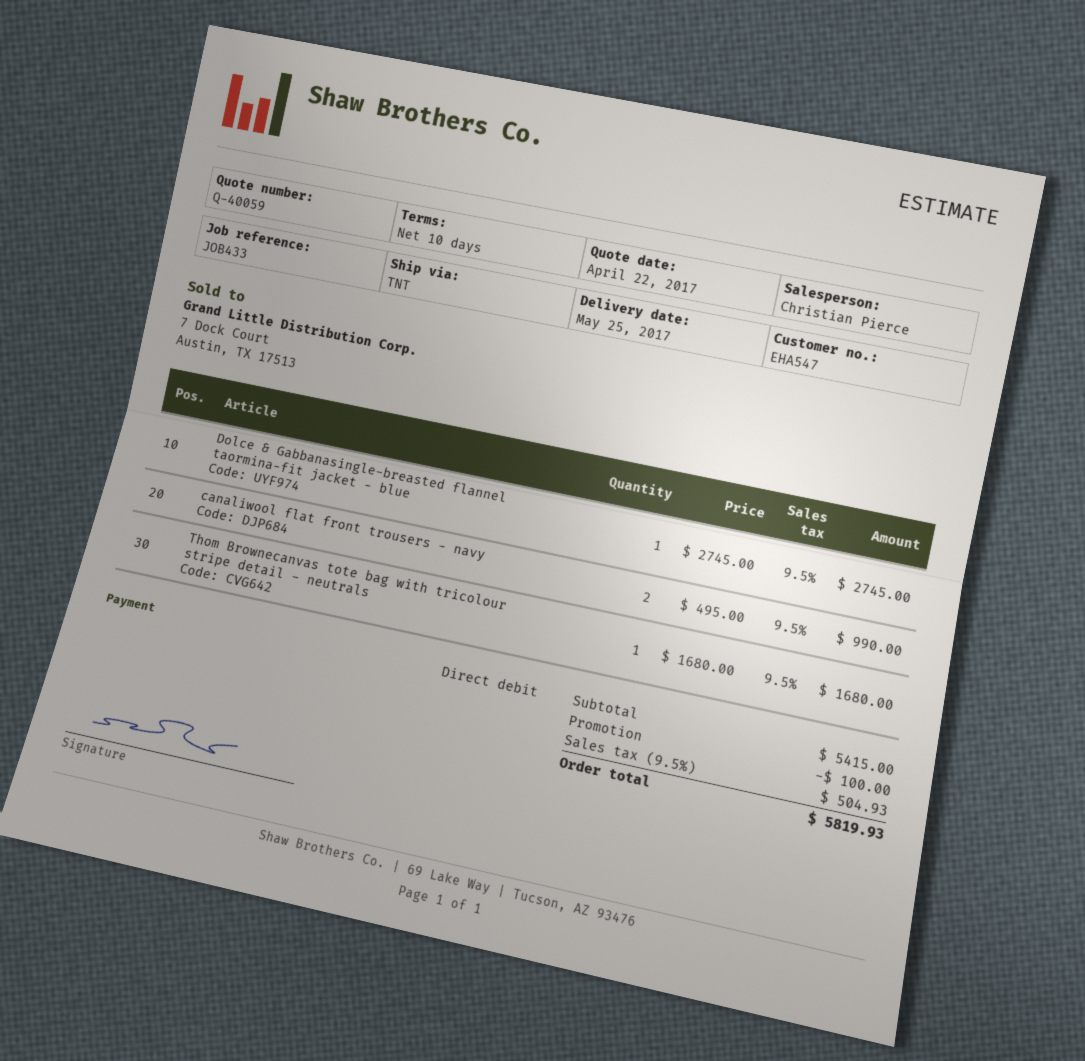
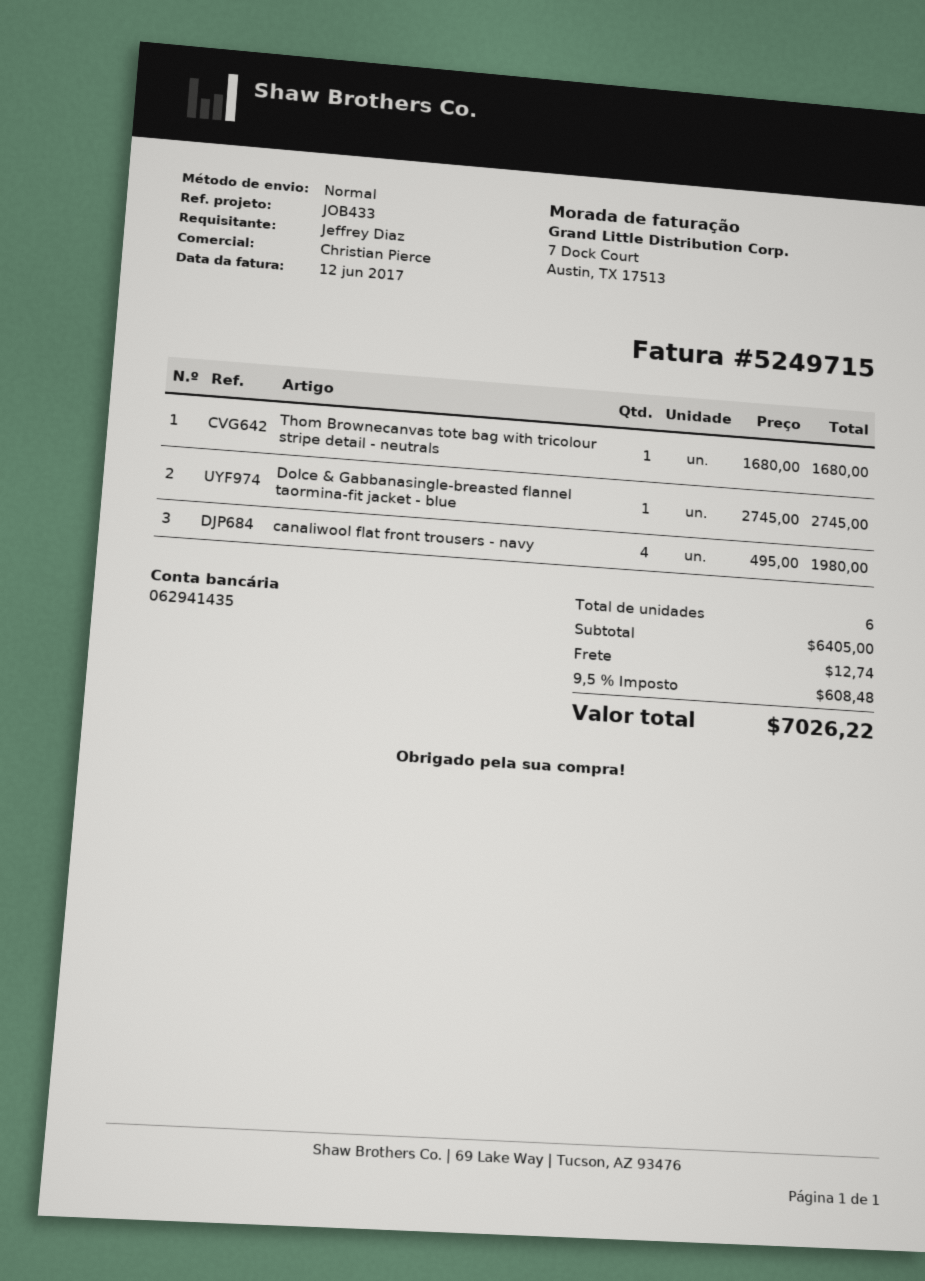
shipping method: TNT -> standard
canaliwool flat front trousers - navy: 2 x 495.00 = 990.00 -> 4 x 495.00 = 1980.00
subtotal: 5415.00 -> 6405.00
discount: 100.00 -> none
shipping: none -> 12.74
tax: 9.5% = 504.93 -> 9.5% = 608.48
total: 5819.93 -> 7026.22

